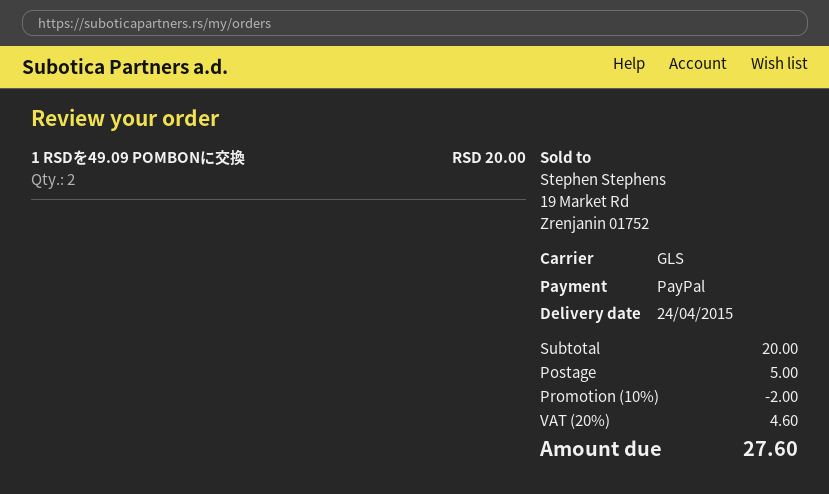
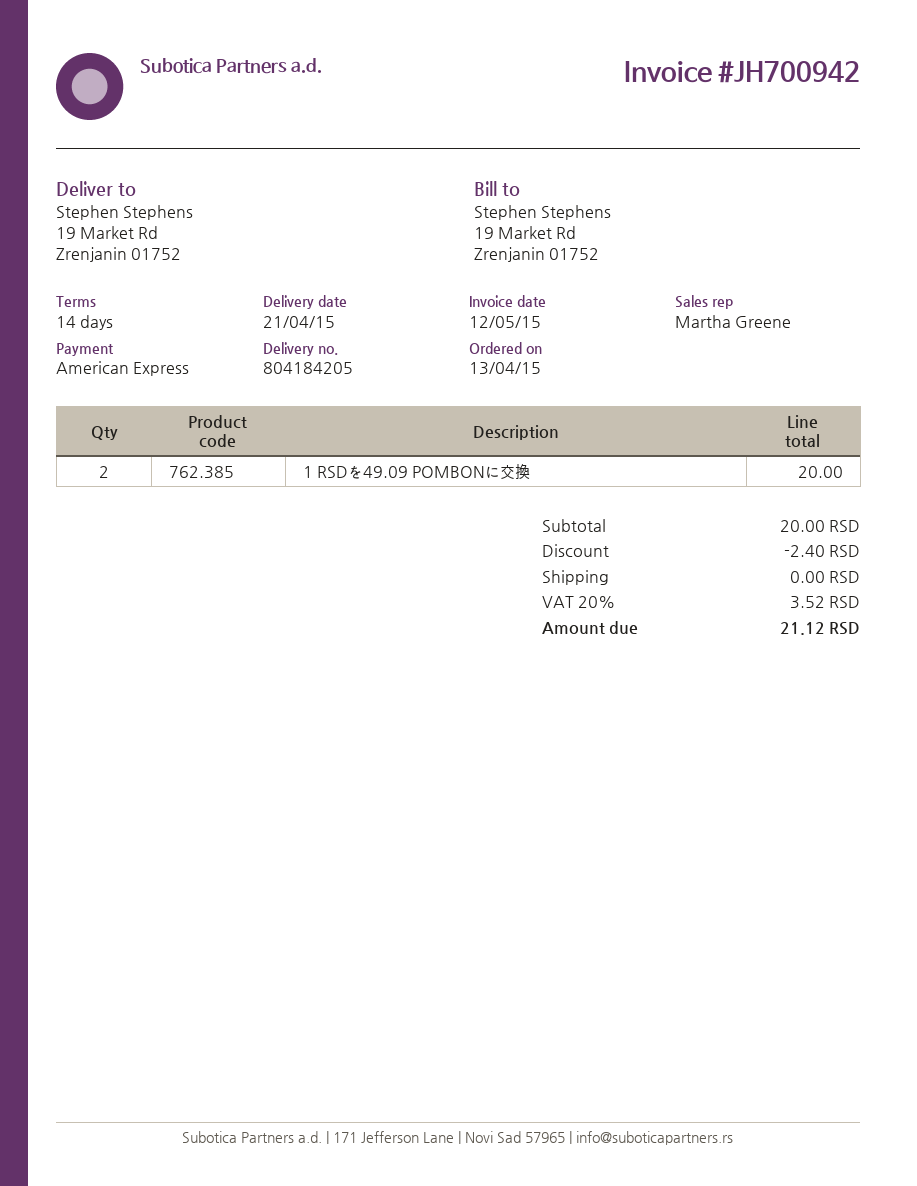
delivery date: 2015-04-24 -> 2015-04-21
payment method: PayPal -> American Express
discount: 2.00 -> 2.40
shipping: 5.00 -> 0.00
tax: 20% = 4.60 -> 20% = 3.52
total: 27.60 -> 21.12

